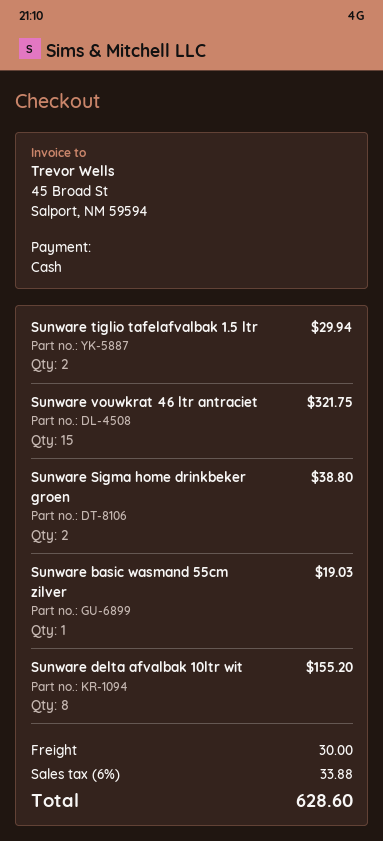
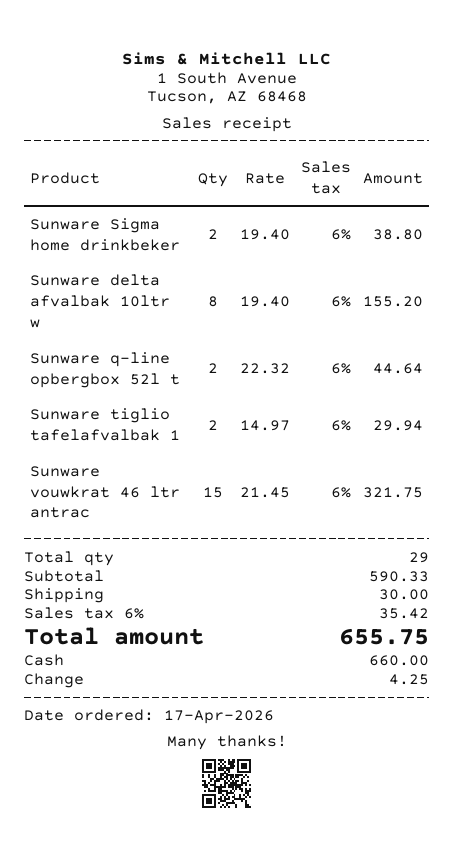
Sunware basic wasmand 55cm zilver: 1 for 19.03 -> none
Sunware q-line opbergbox 52l t: none -> 2 for 44.64
tax: 6% = 33.88 -> 6% = 35.42
total: 628.60 -> 655.75

